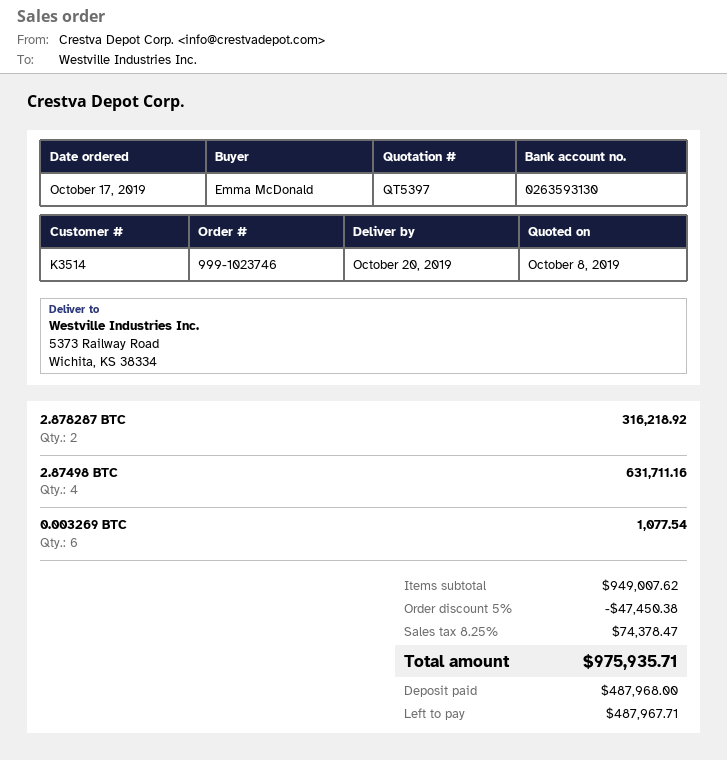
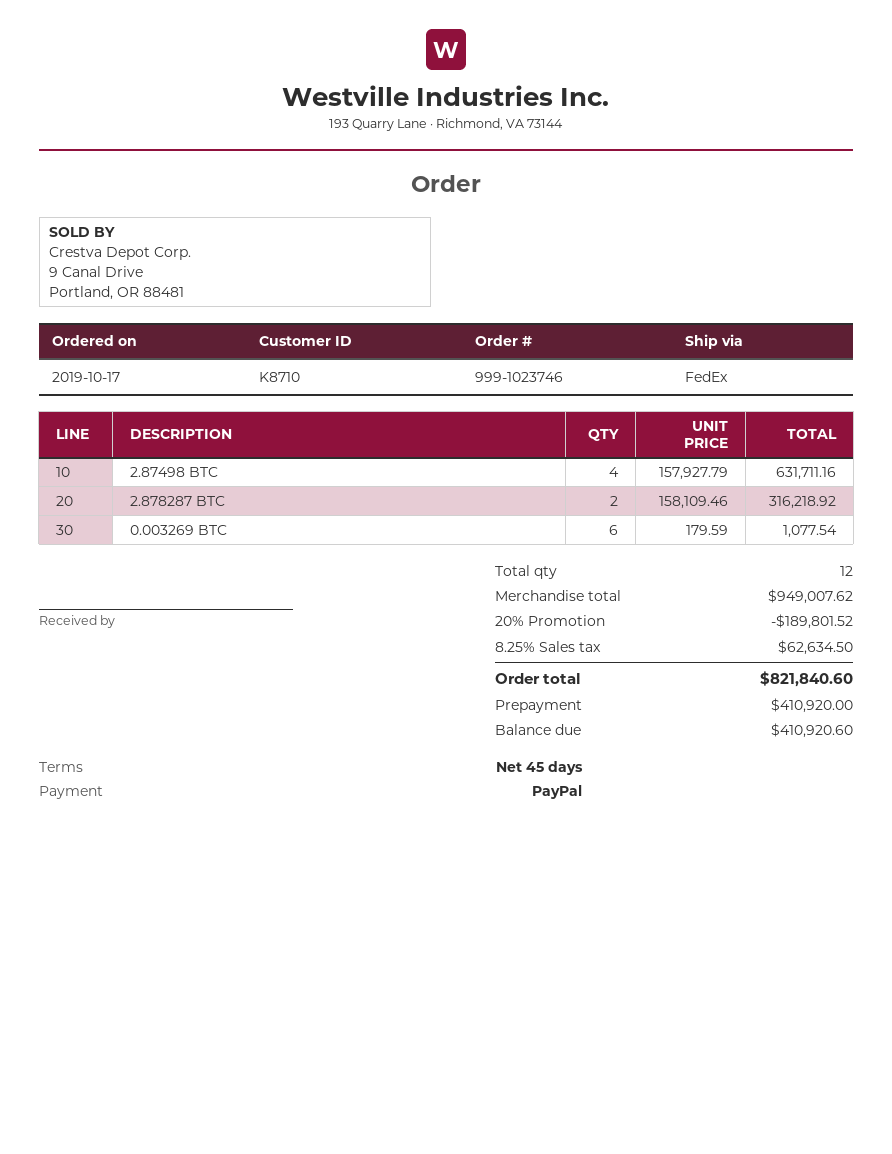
customer number: K3514 -> K8710
discount: 5% = 47450.38 -> 20% = 189801.52
tax: 8.25% = 74378.47 -> 8.25% = 62634.50
total: 975935.71 -> 821840.60
deposit: 487968.00 -> 410920.00
balance: 487967.71 -> 410920.60

